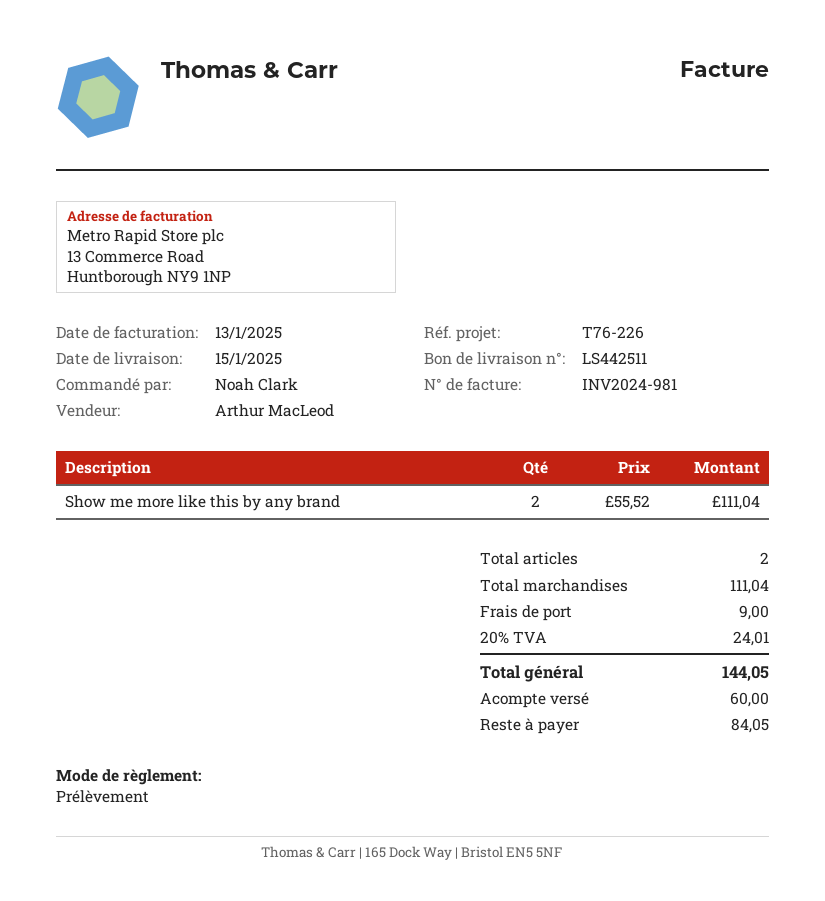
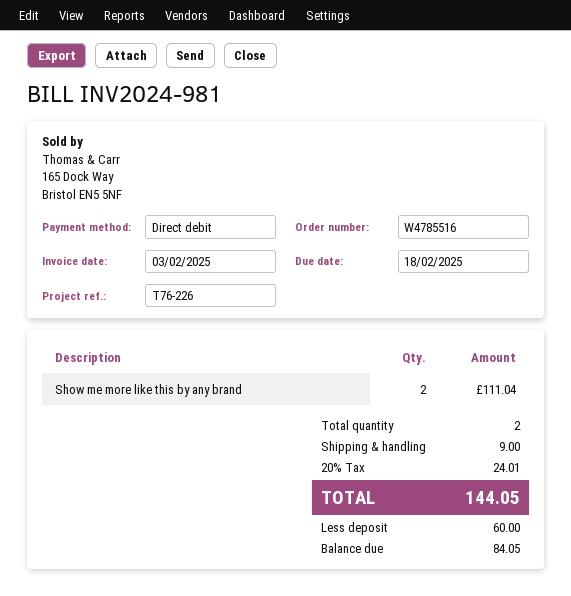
invoice date: 2025-01-13 -> 2025-02-03

